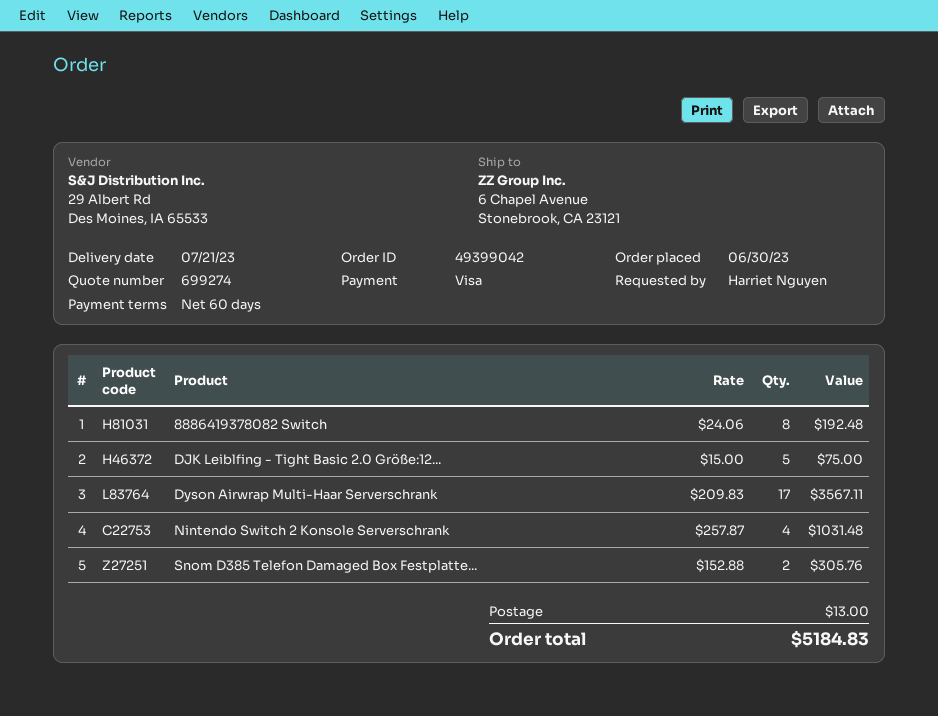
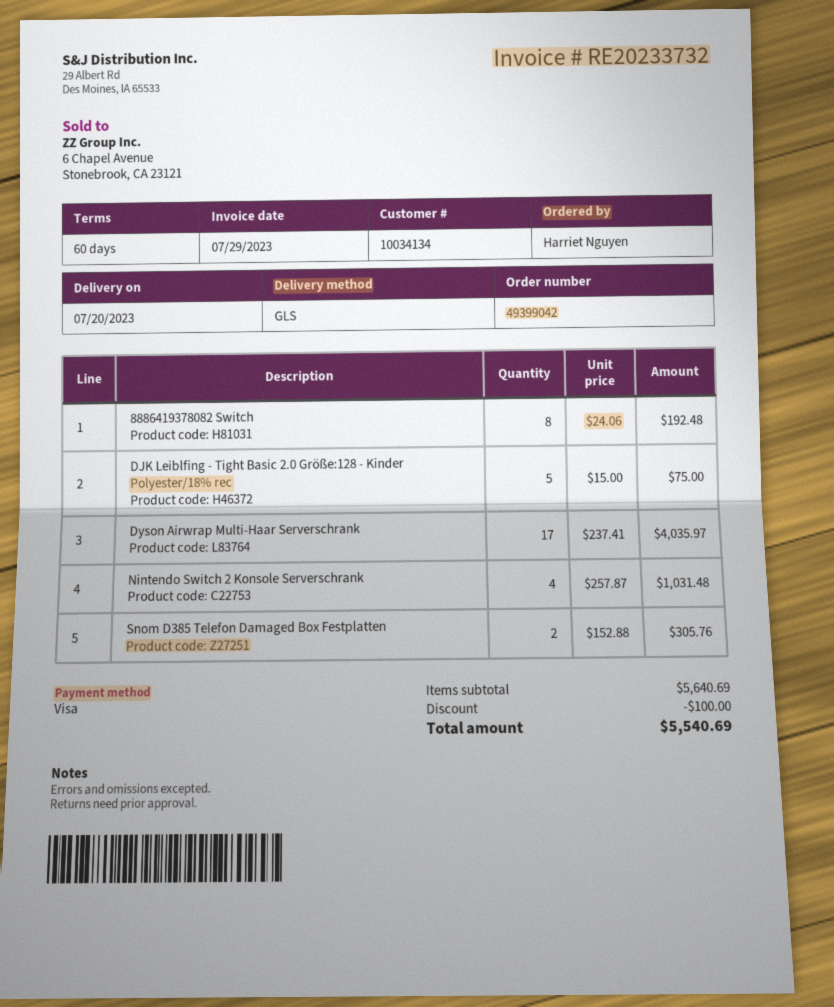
delivery date: 2023-07-21 -> 2023-07-20
Dyson Airwrap Multi-Haar Serverschrank: 17 x 209.83 = 3567.11 -> 17 x 237.41 = 4035.97
discount: none -> 100.00
shipping: 13.00 -> none
total: 5184.83 -> 5540.69

